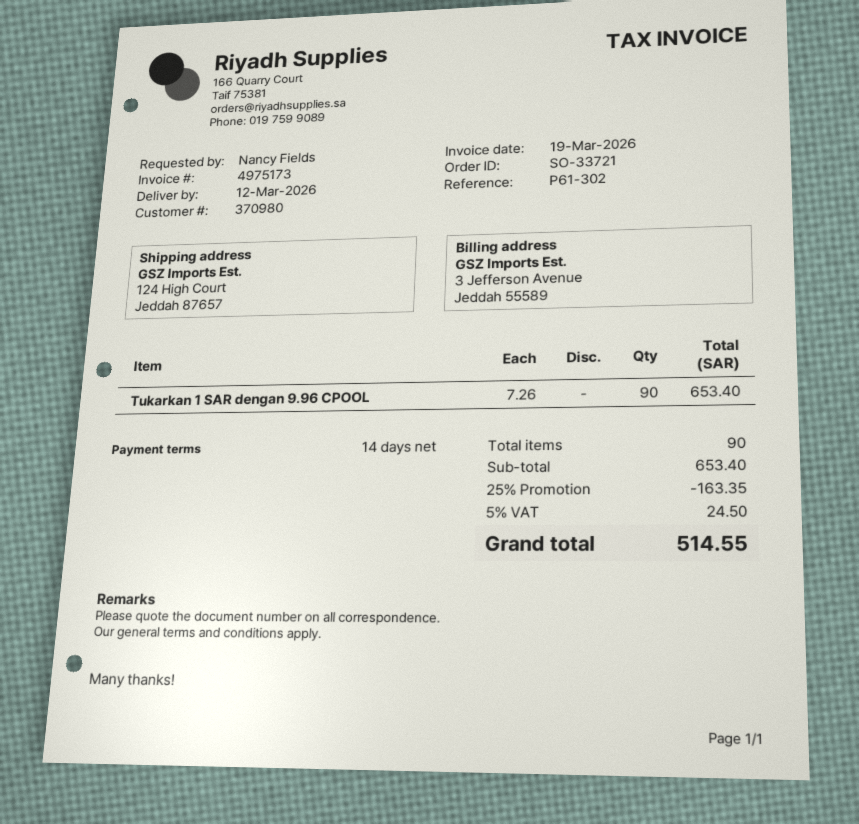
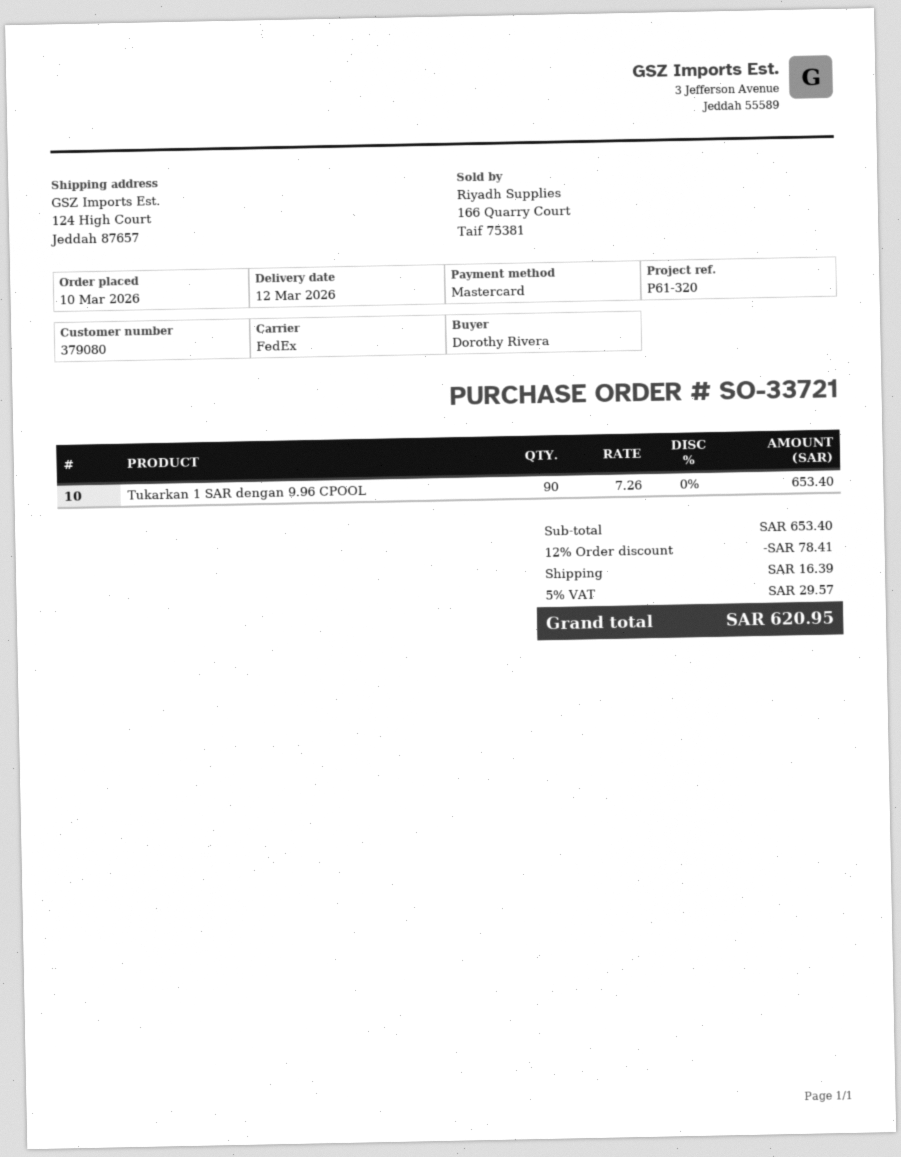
customer number: 370980 -> 379080
reference: P61-302 -> P61-320
ordered by: Nancy Fields -> Dorothy Rivera
discount: 25% = 163.35 -> 12% = 78.41
shipping: none -> 16.39
tax: 5% = 24.50 -> 5% = 29.57
total: 514.55 -> 620.95

